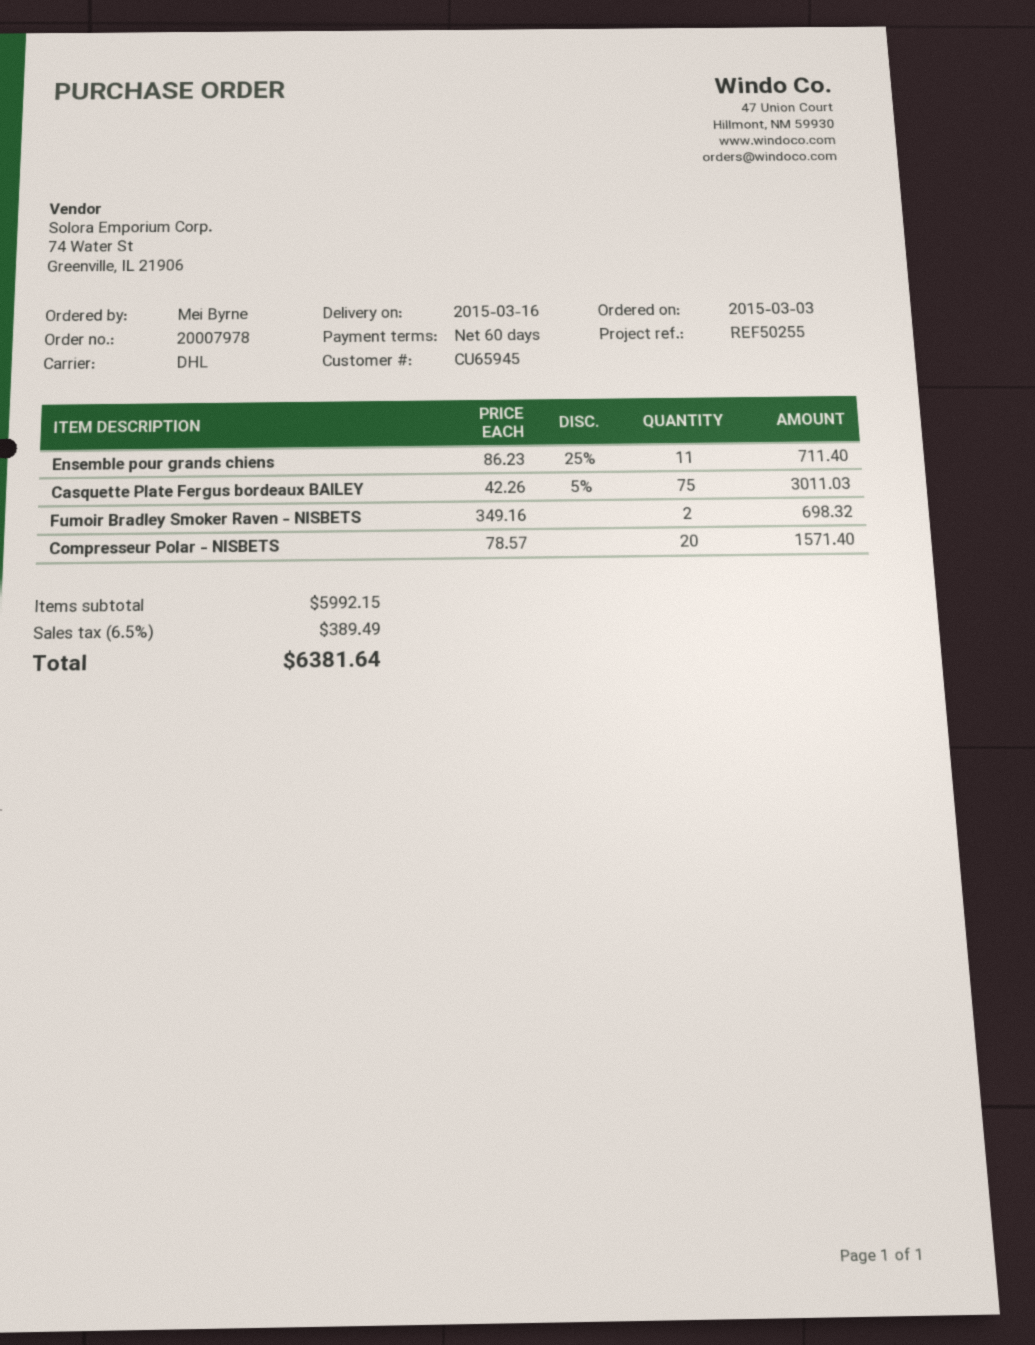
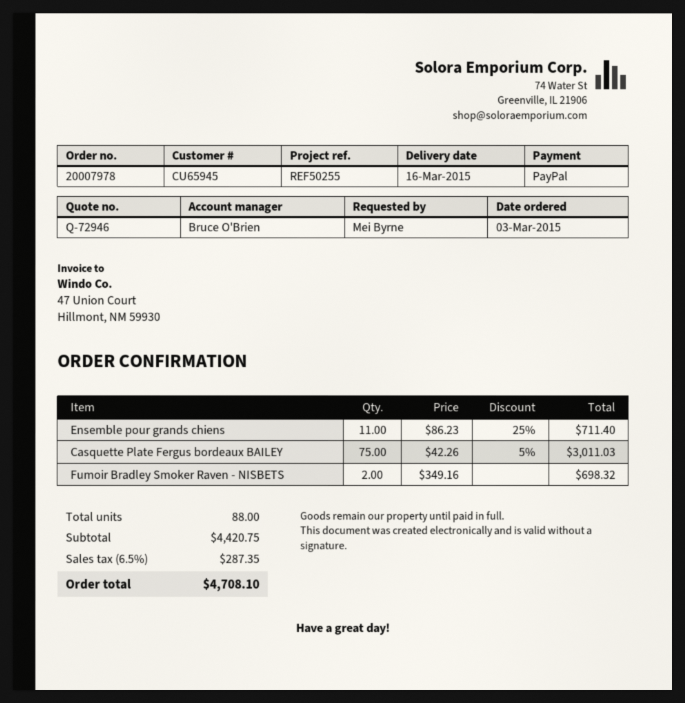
Compresseur Polar - NISBETS: 20 x 78.57 = 1571.40 -> none
subtotal: 5992.15 -> 4420.75
tax: 6.5% = 389.49 -> 6.5% = 287.35
total: 6381.64 -> 4708.10

